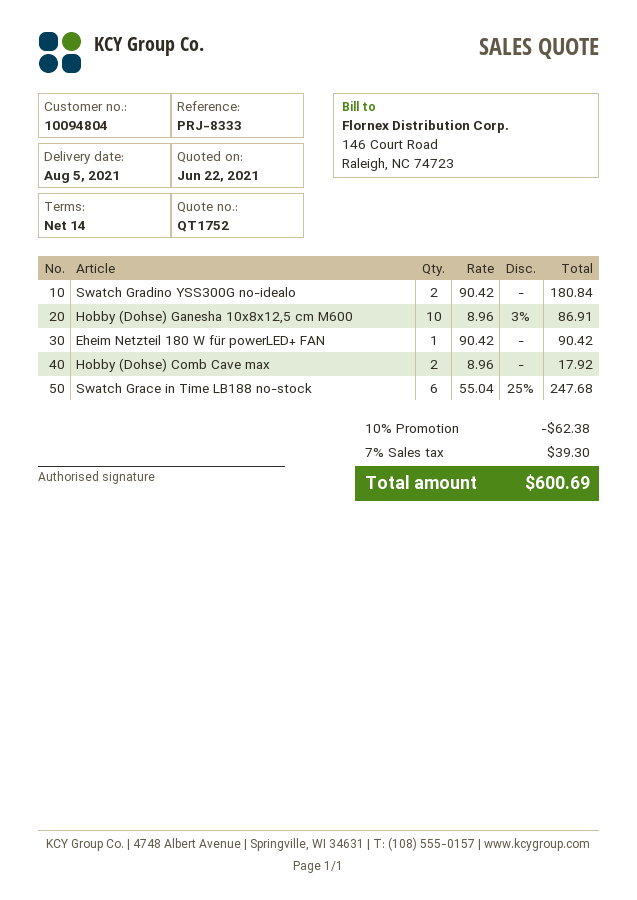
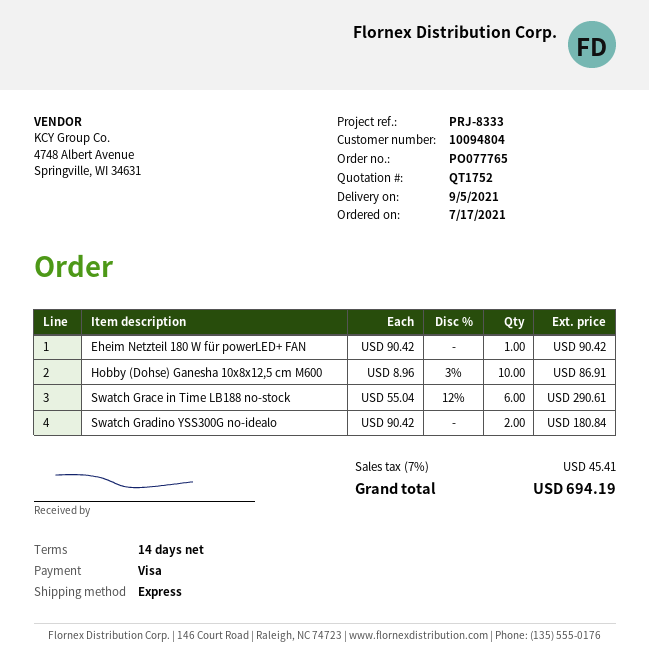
delivery date: 2021-08-05 -> 2021-09-05
Hobby (Dohse) Comb Cave max: 2 x 8.96 = 17.92 -> none
Swatch Grace in Time LB188 no-stock: 6 x 55.04 - 25% = 247.68 -> 6 x 55.04 - 12% = 290.61
discount: 10% = 62.38 -> none
tax: 7% = 39.30 -> 7% = 45.41
total: 600.69 -> 694.19

